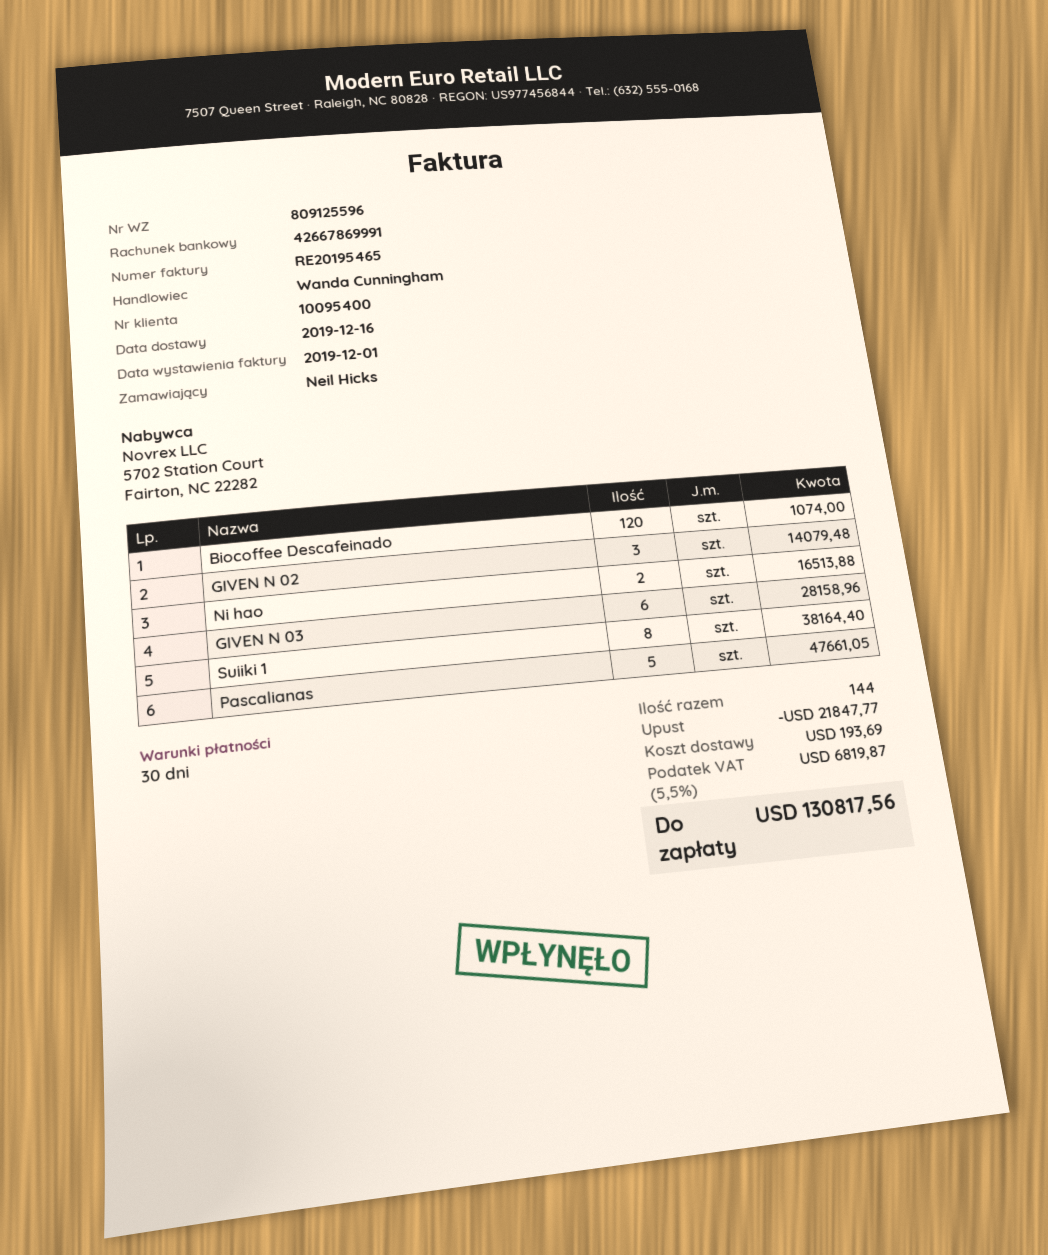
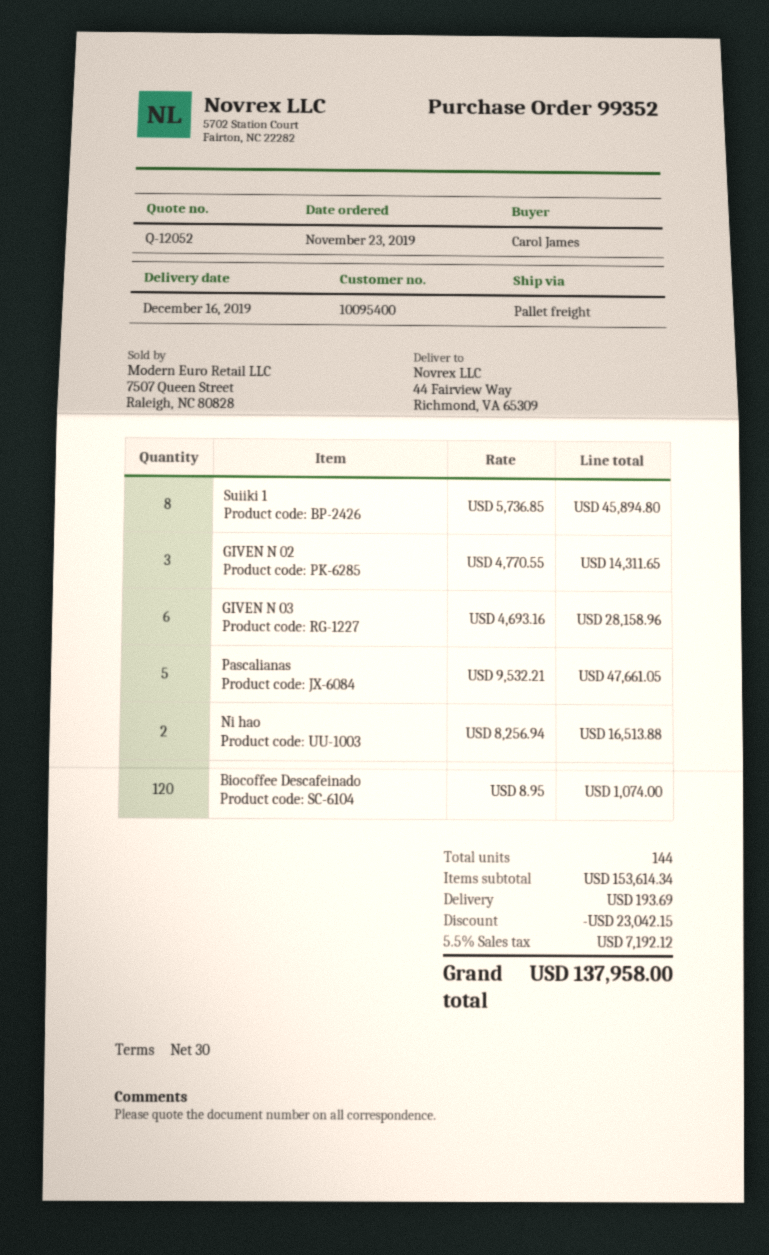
ordered by: Neil Hicks -> Carol James
GIVEN N 02: 3 for 14079.48 -> 3 for 14311.65
Suiiki 1: 8 for 38164.40 -> 8 for 45894.80
discount: 21847.77 -> 23042.15
tax: 5.5% = 6819.87 -> 5.5% = 7192.12
total: 130817.56 -> 137958.00

